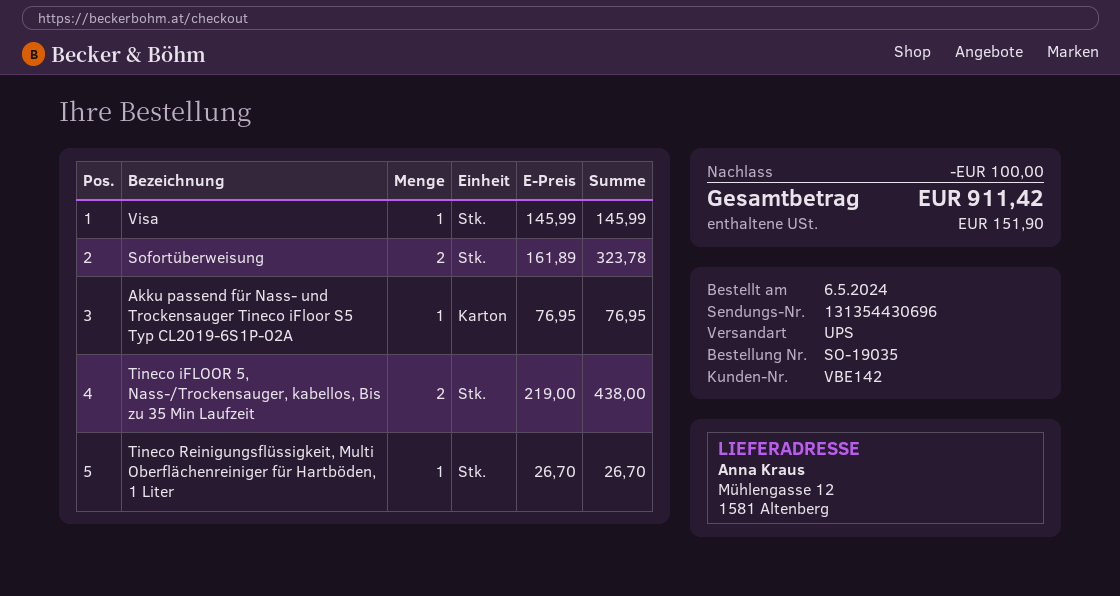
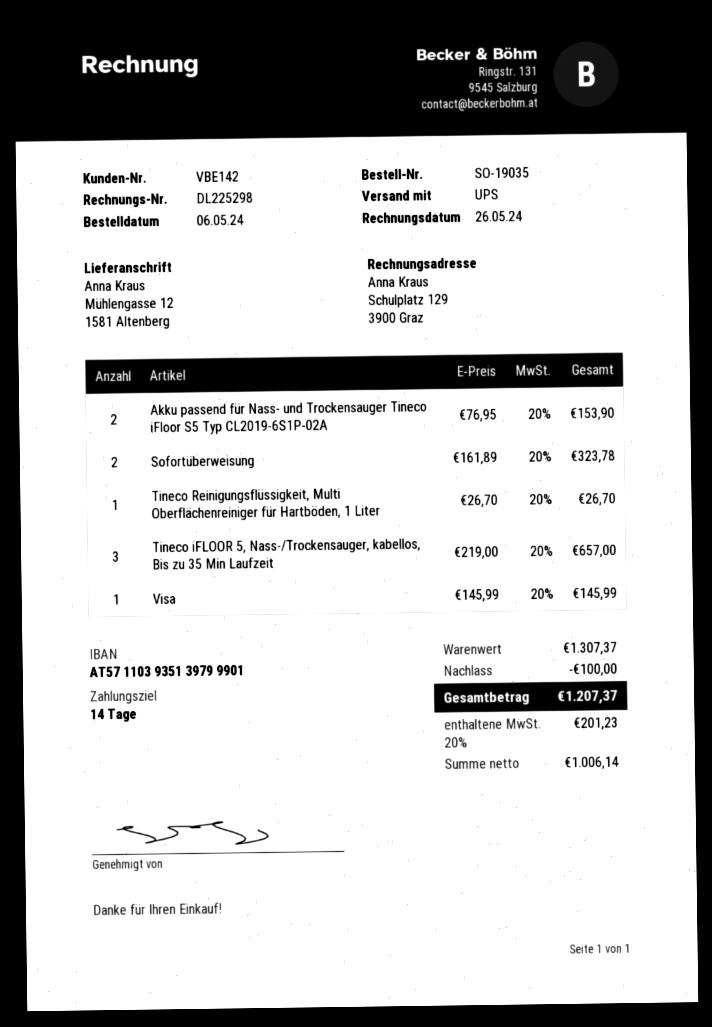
Akku passend für Nass- und Trockensauger Tineco iFloor S5 Typ CL2019-6S1P-02A: 1 x 76.95 = 76.95 -> 2 x 76.95 = 153.90
Tineco iFLOOR 5, Nass-/Trockensauger, kabellos, Bis zu 35 Min Laufzeit: 2 x 219.00 = 438.00 -> 3 x 219.00 = 657.00
tax: 151.90 -> 201.23
total: 911.42 -> 1207.37

